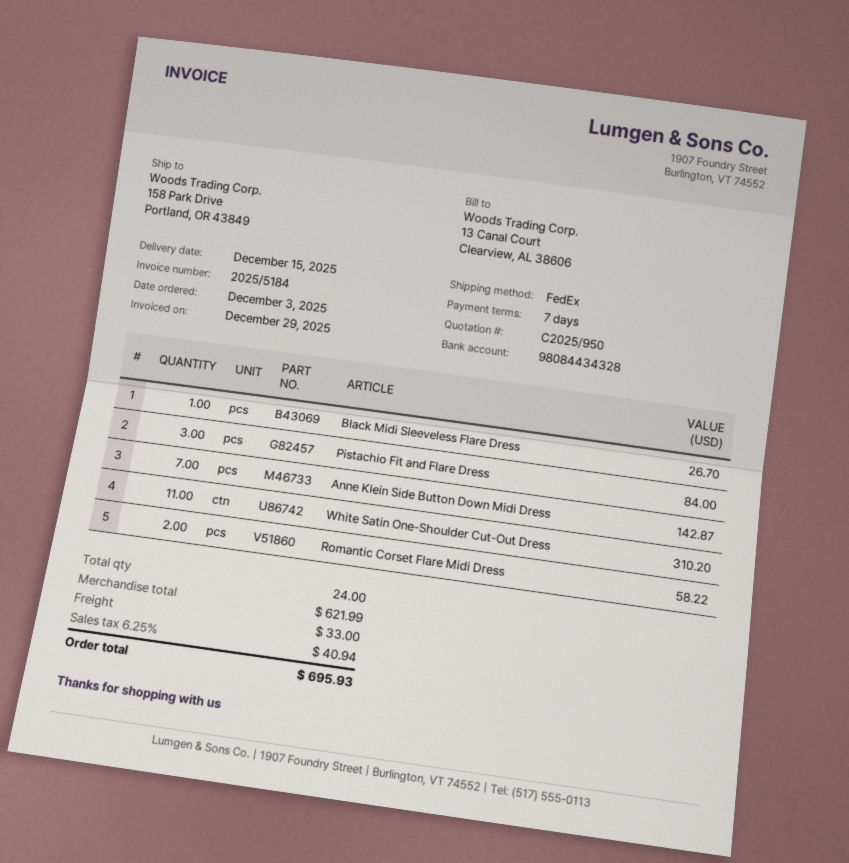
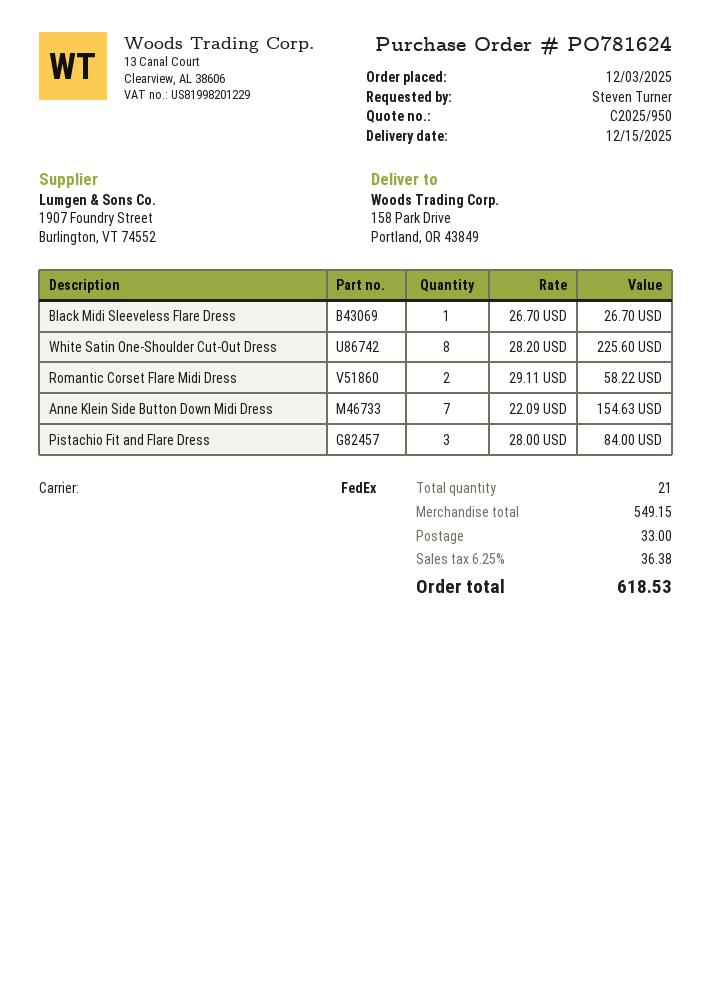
Anne Klein Side Button Down Midi Dress: 7 for 142.87 -> 7 for 154.63
White Satin One-Shoulder Cut-Out Dress: 11 for 310.20 -> 8 for 225.60
total quantity: 24 -> 21
subtotal: 621.99 -> 549.15
tax: 6.25% = 40.94 -> 6.25% = 36.38
total: 695.93 -> 618.53

